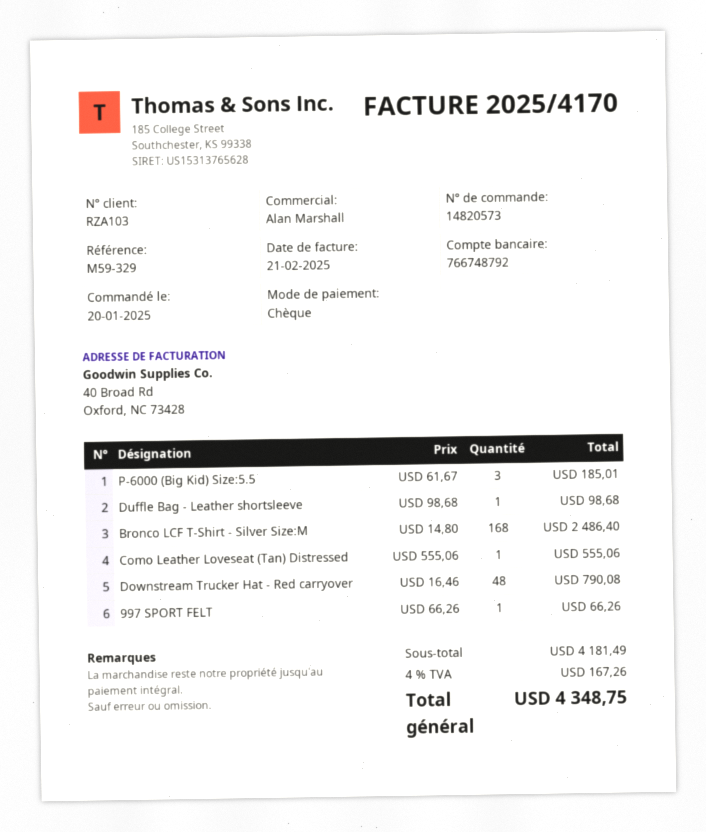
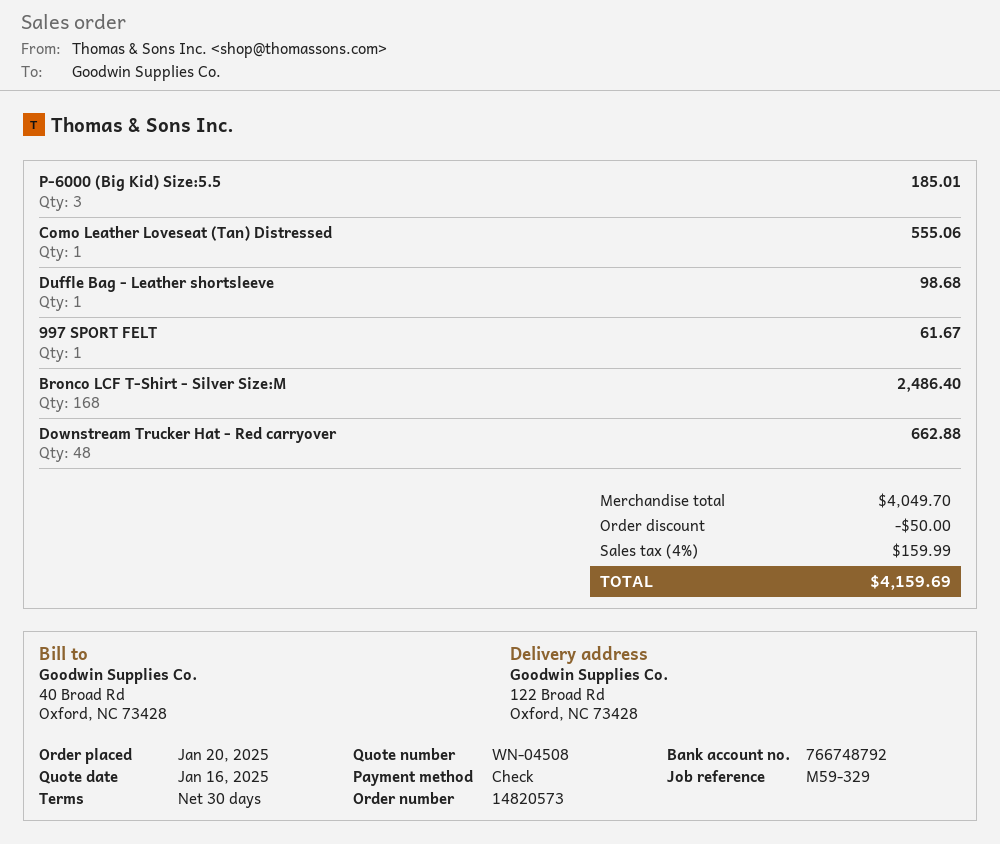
Downstream Trucker Hat - Red carryover: 48 for 790.08 -> 48 for 662.88
997 SPORT FELT: 1 for 66.26 -> 1 for 61.67
subtotal: 4181.49 -> 4049.70
discount: none -> 50.00
tax: 4% = 167.26 -> 4% = 159.99
total: 4348.75 -> 4159.69

